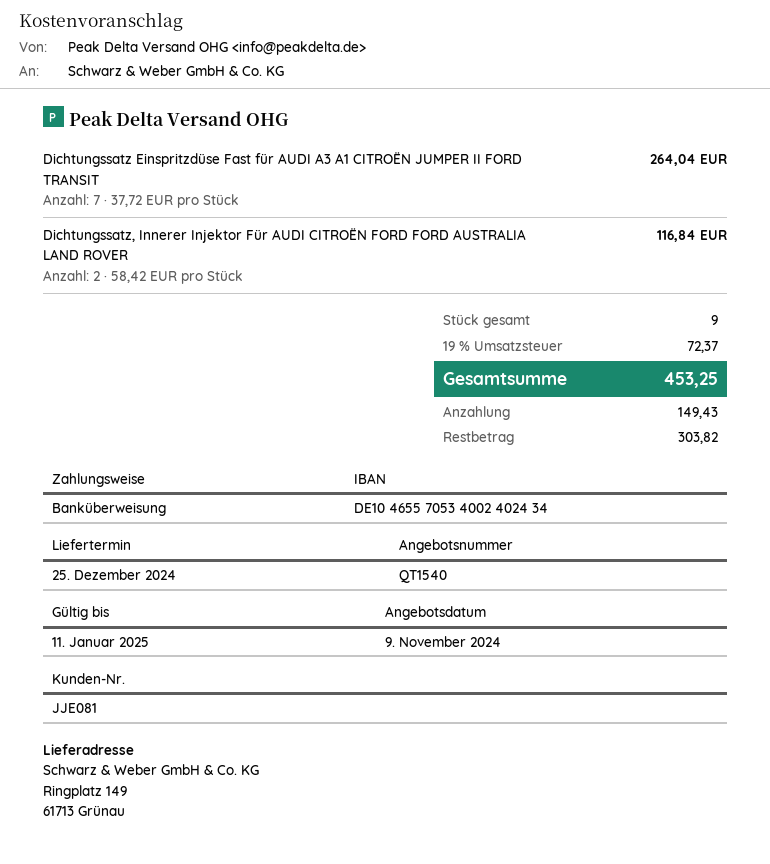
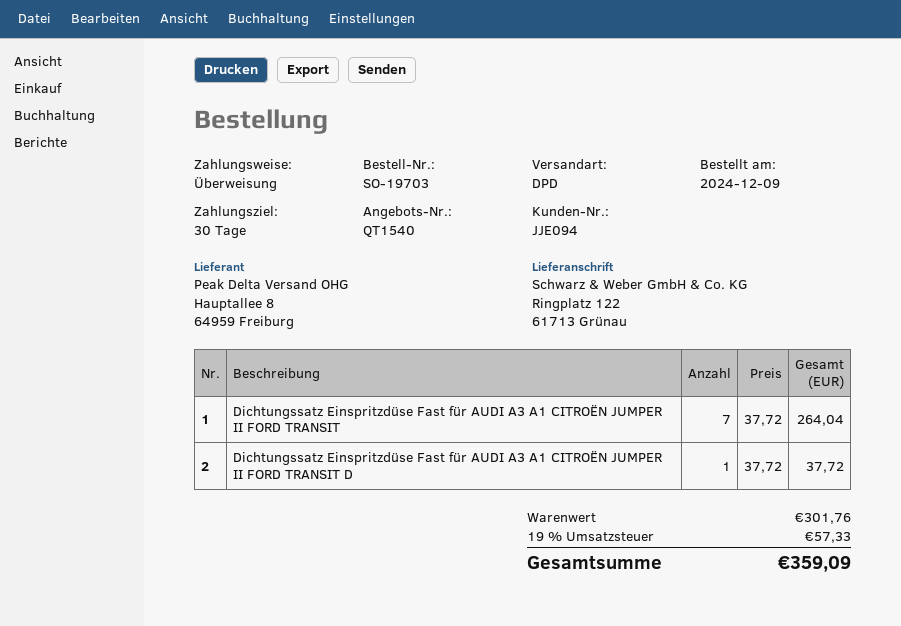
customer number: JJE081 -> JJE094
ship to: Ringplatz 149, 61713 Grünau -> Ringplatz 122, 61713 Grünau
Dichtungssatz, Innerer Injektor Für AUDI CITROËN FORD FORD AUSTRALIA LAND ROVER: 2 x 58.42 = 116.84 -> none
Dichtungssatz Einspritzdüse Fast für AUDI A3 A1 CITROËN JUMPER II FORD TRANSIT D: none -> 1 x 37.72 = 37.72
tax: 19% = 72.37 -> 19% = 57.33
total: 453.25 -> 359.09

